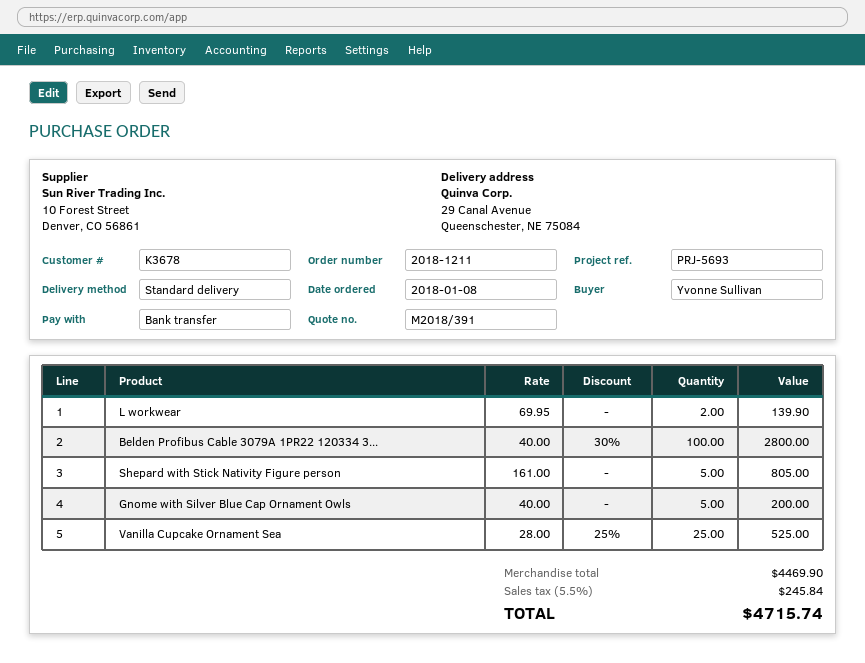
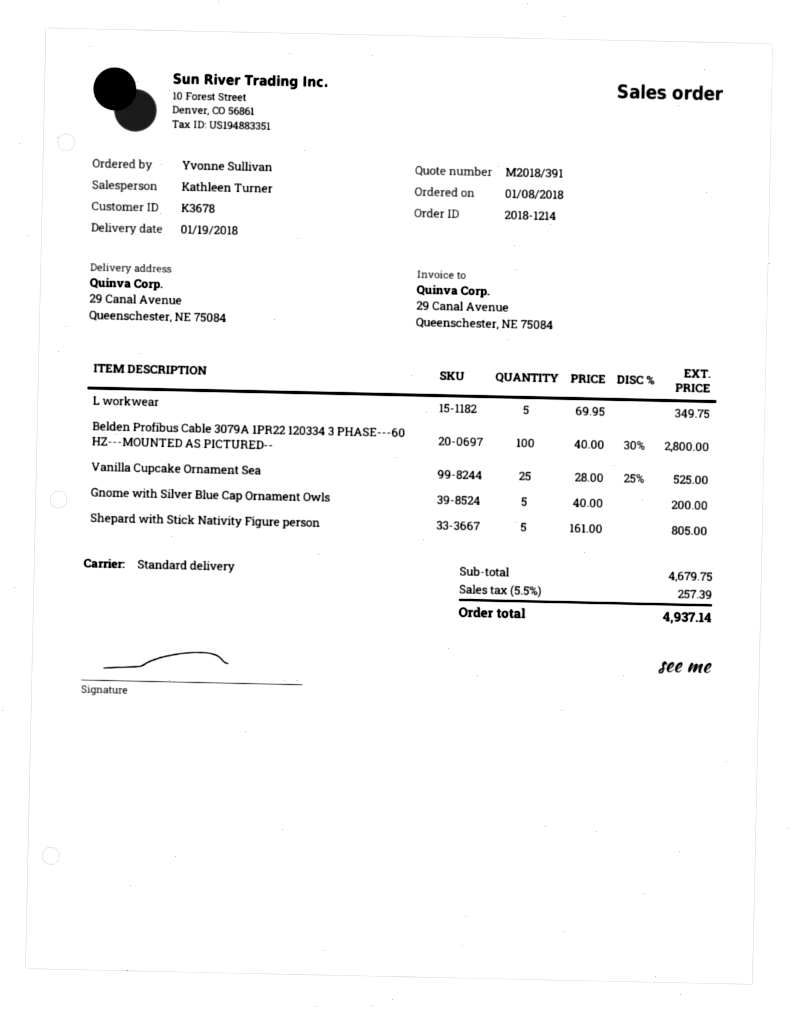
order number: 2018-1211 -> 2018-1214
L workwear: 2 x 69.95 = 139.90 -> 5 x 69.95 = 349.75
subtotal: 4469.90 -> 4679.75
tax: 5.5% = 245.84 -> 5.5% = 257.39
total: 4715.74 -> 4937.14

